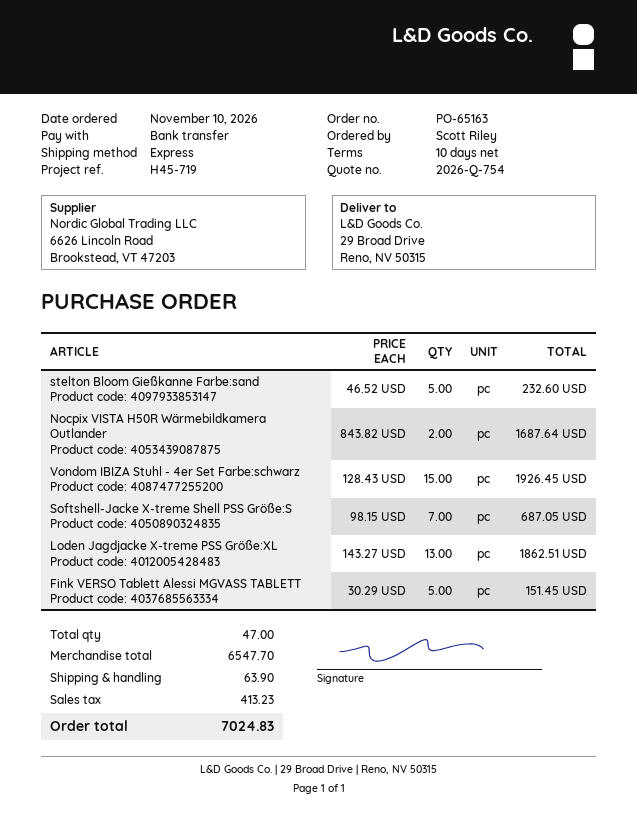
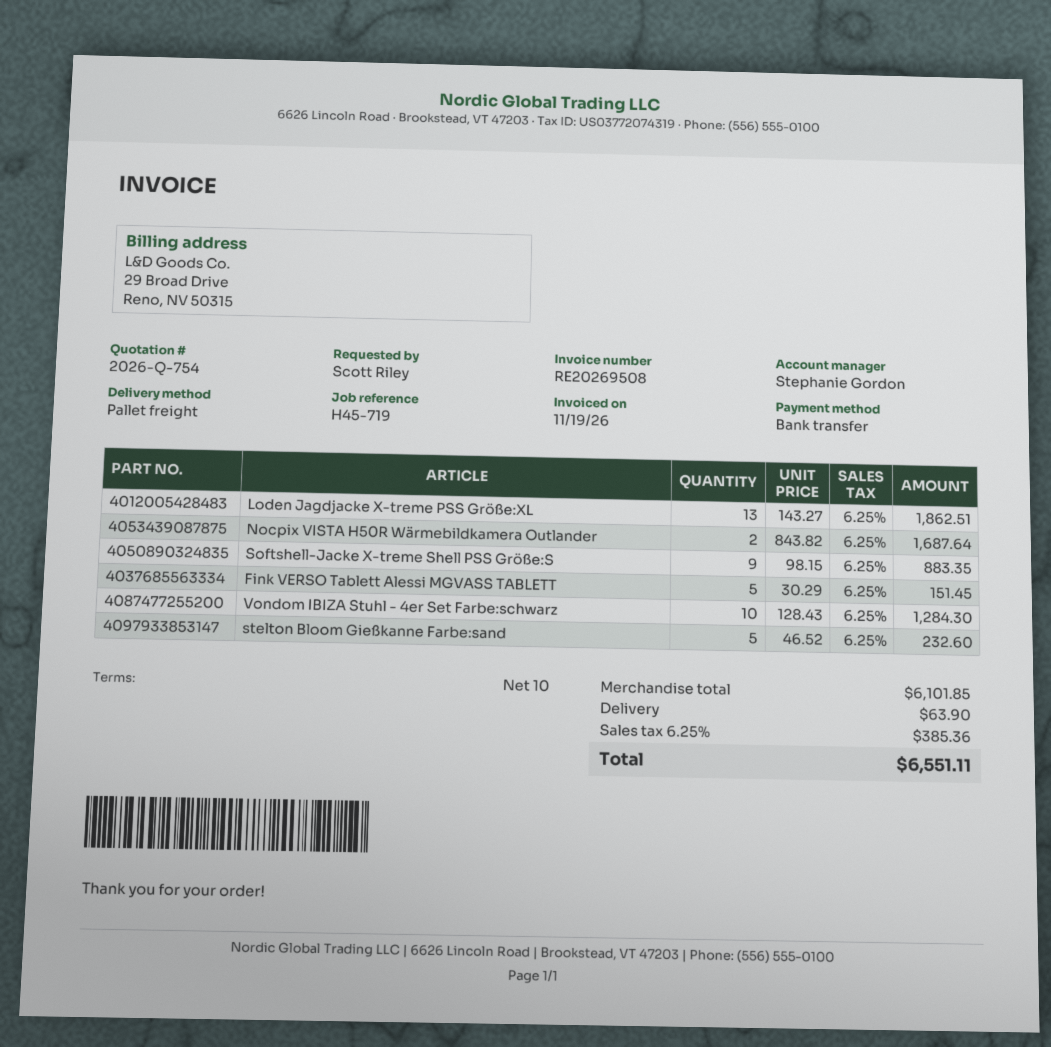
shipping method: express -> pallet freight
Vondom IBIZA Stuhl - 4er Set Farbe:schwarz: 15 x 128.43 = 1926.45 -> 10 x 128.43 = 1284.30
Softshell-Jacke X-treme Shell PSS Größe:S: 7 x 98.15 = 687.05 -> 9 x 98.15 = 883.35
subtotal: 6547.70 -> 6101.85
tax: 413.23 -> 385.36
total: 7024.83 -> 6551.11

